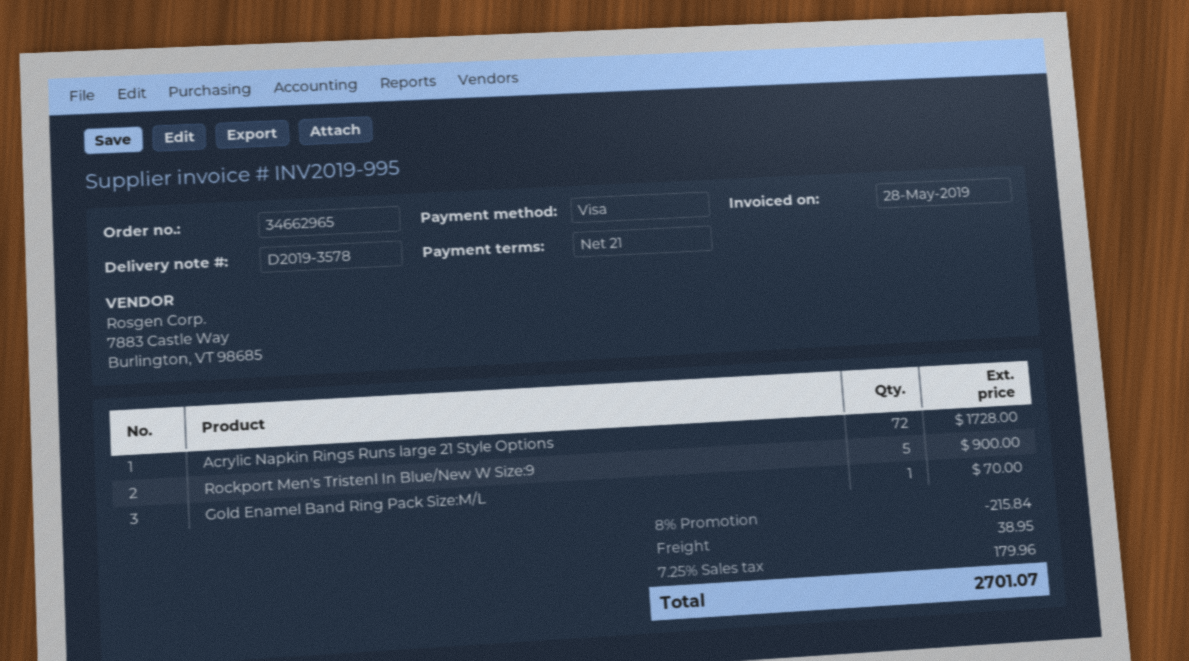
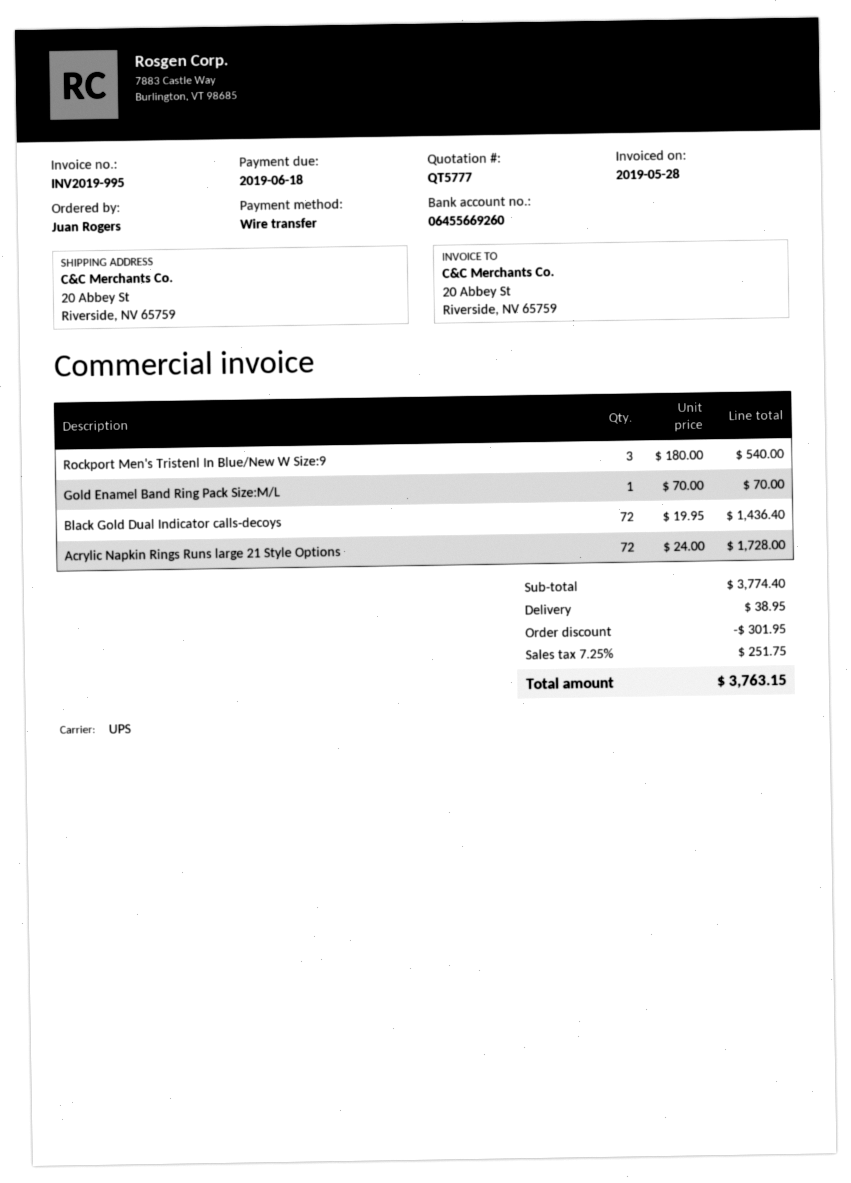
payment method: Visa -> bank transfer
Rockport Men's Tristenl In Blue/New W Size:9: 5 for 900.00 -> 3 for 540.00
Black Gold Dual Indicator calls-decoys: none -> 72 for 1436.40
discount: 215.84 -> 301.95
tax: 7.25% = 179.96 -> 7.25% = 251.75
total: 2701.07 -> 3763.15

